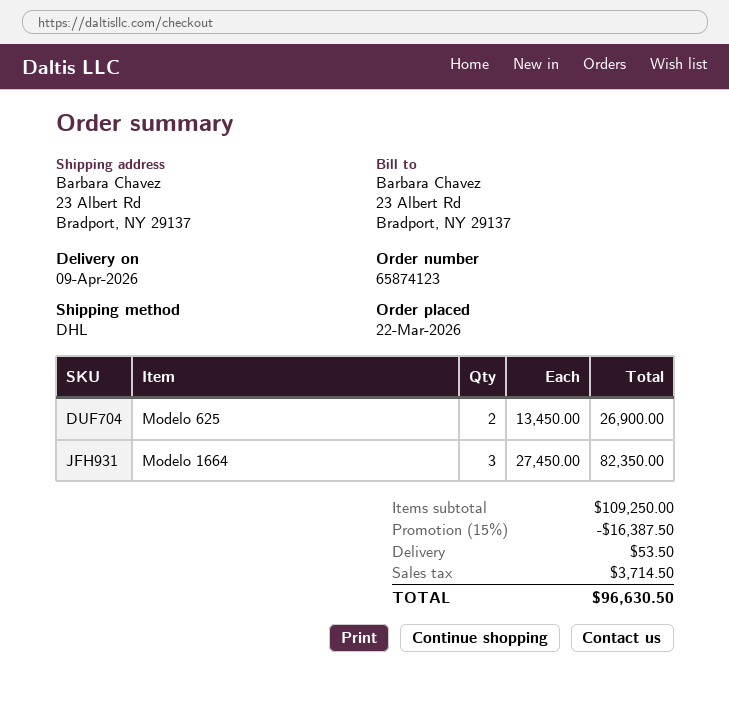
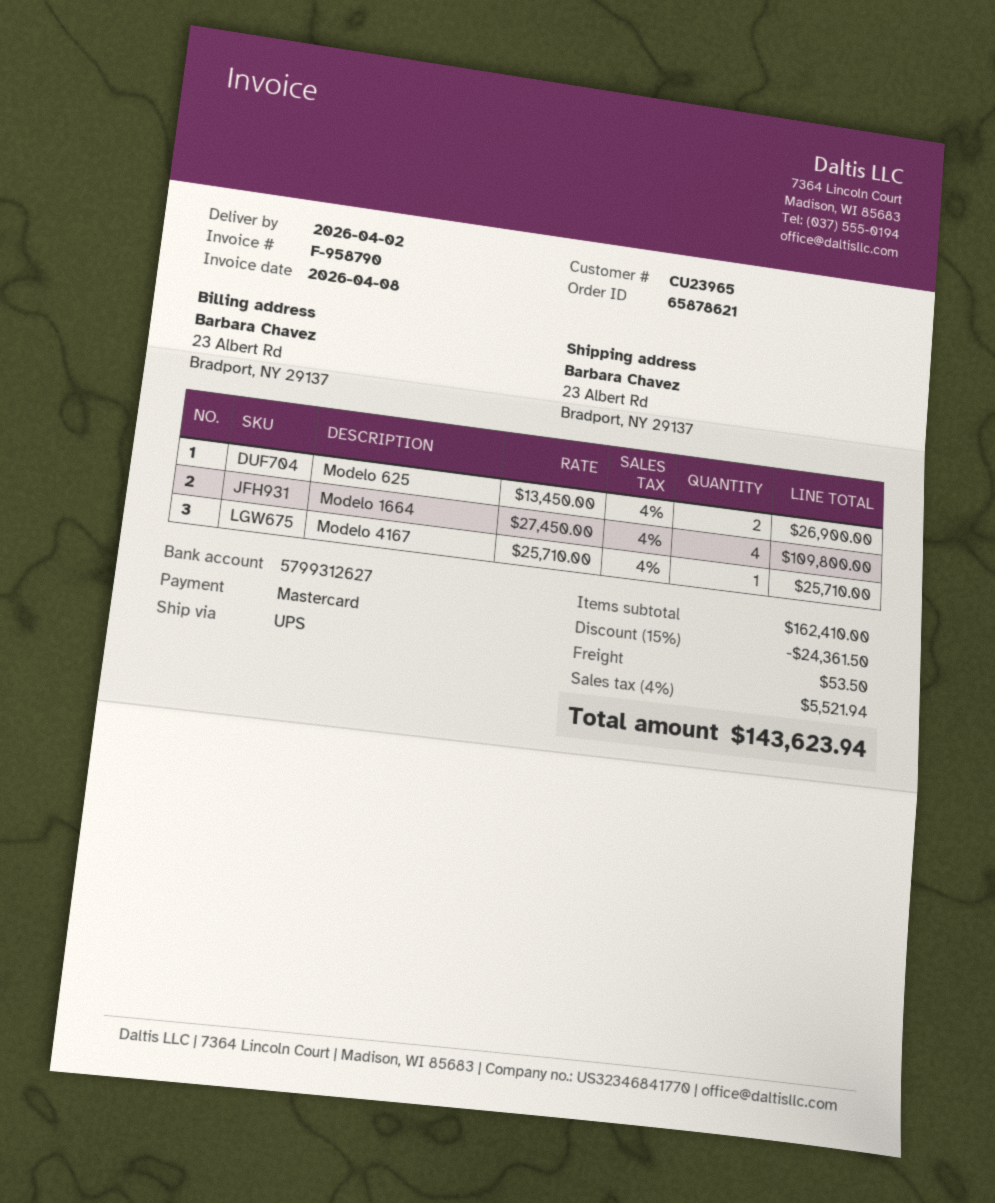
order number: 65874123 -> 65878621
delivery date: 2026-04-09 -> 2026-04-02
shipping method: DHL -> UPS
Modelo 1664: 3 x 27450.00 = 82350.00 -> 4 x 27450.00 = 109800.00
Modelo 4167: none -> 1 x 25710.00 = 25710.00
subtotal: 109250.00 -> 162410.00
discount: 15% = 16387.50 -> 15% = 24361.50
tax: 3714.50 -> 5521.94
total: 96630.50 -> 143623.94

